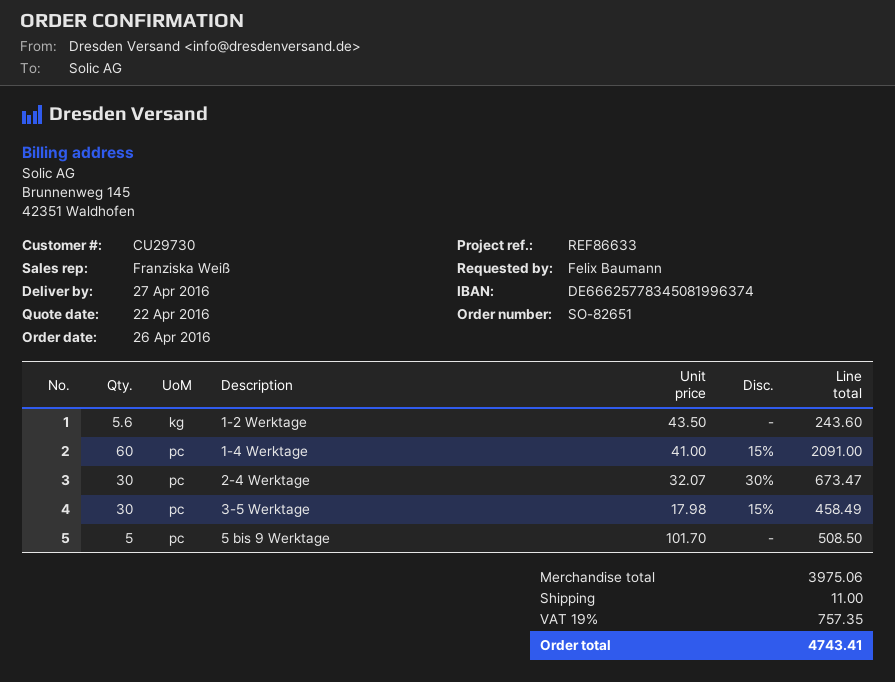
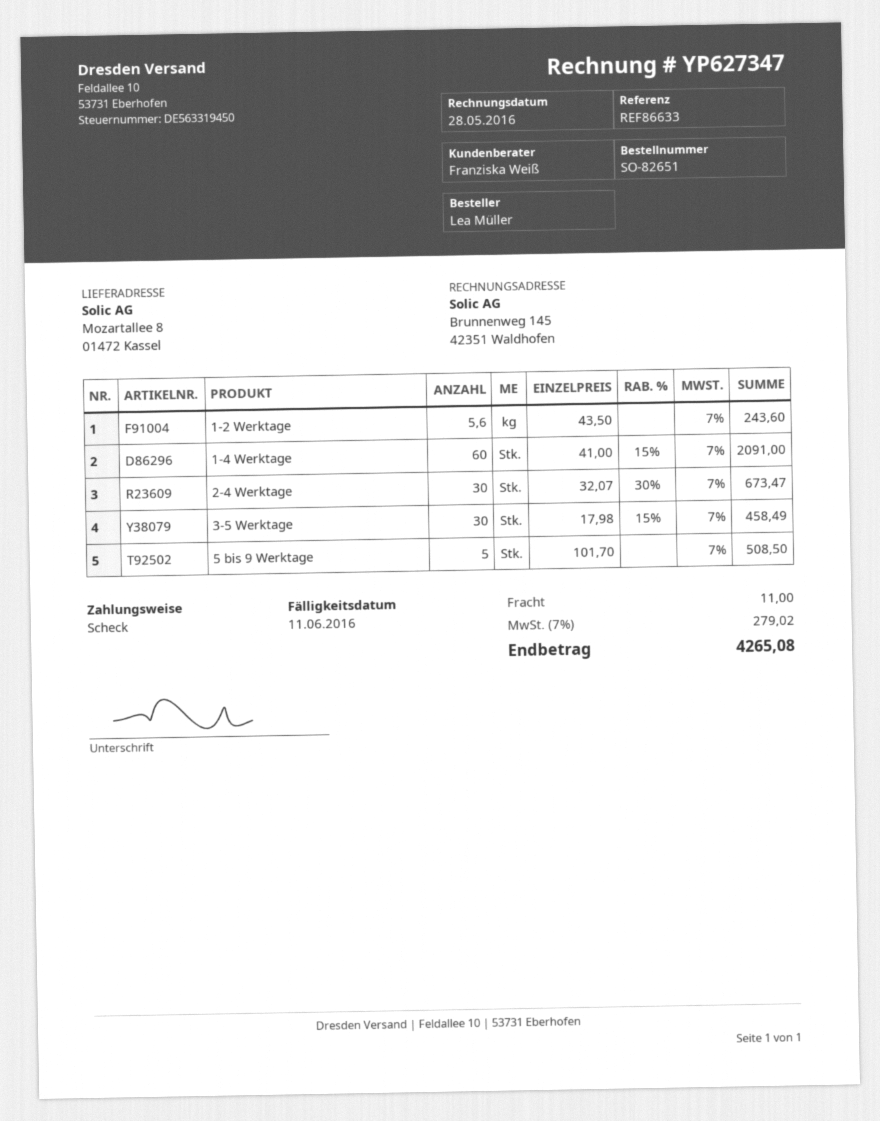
ordered by: Felix Baumann -> Lea Müller
tax: 19% = 757.35 -> 7% = 279.02
total: 4743.41 -> 4265.08

